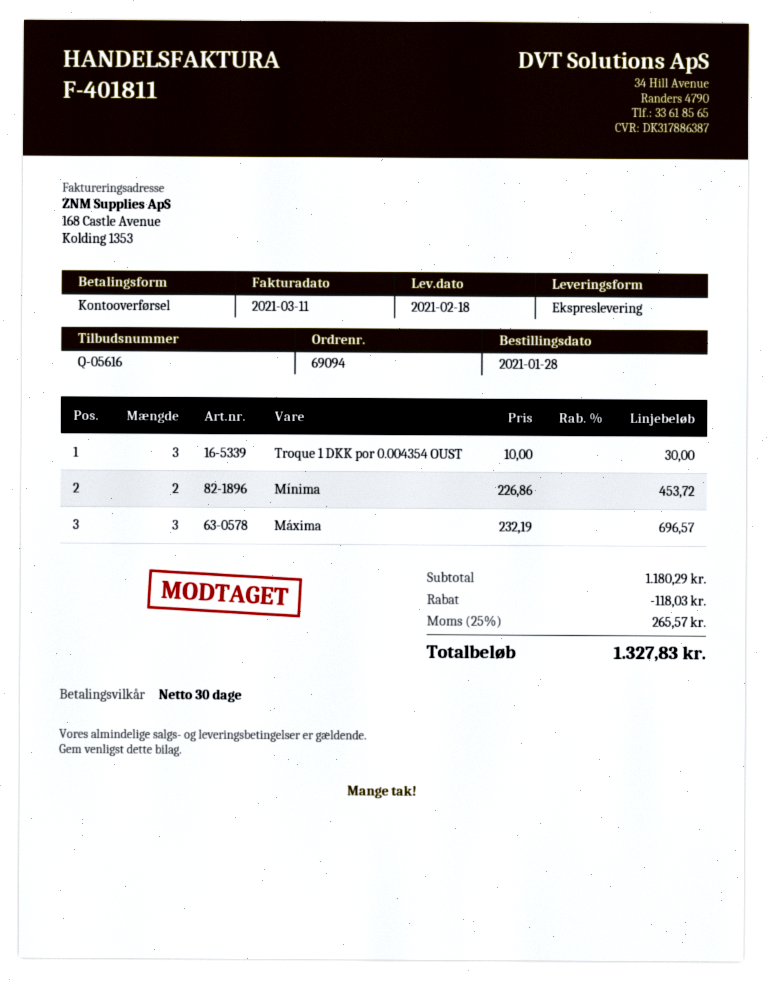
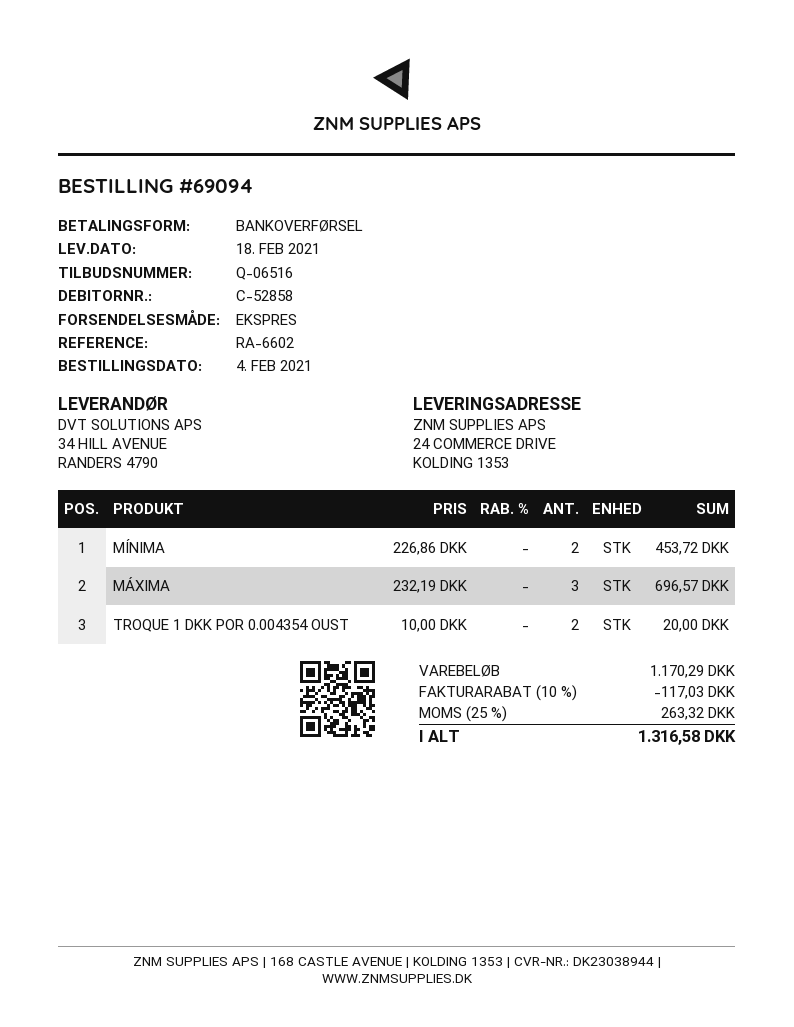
quote number: Q-05616 -> Q-06516
order date: 2021-01-28 -> 2021-02-04
Troque 1 DKK por 0.004354 OUST: 3 x 10.00 = 30.00 -> 2 x 10.00 = 20.00
subtotal: 1180.29 -> 1170.29
discount: 118.03 -> 117.03
tax: 25% = 265.57 -> 25% = 263.32
total: 1327.83 -> 1316.58

